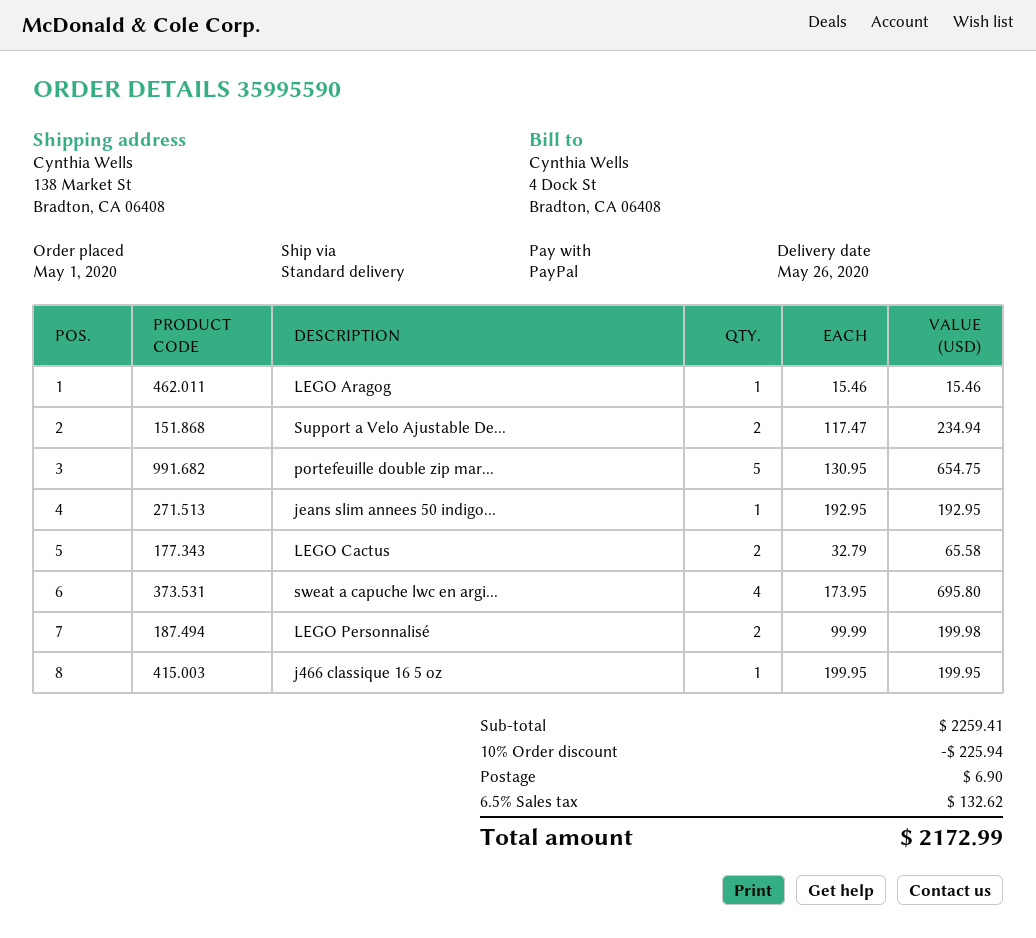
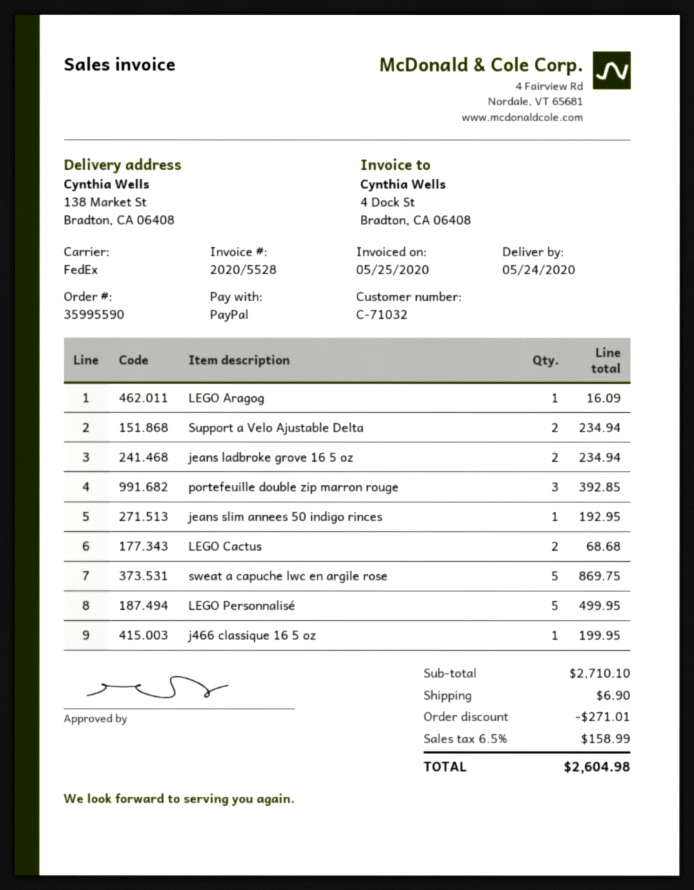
delivery date: 2020-05-26 -> 2020-05-24
shipping method: standard -> FedEx
LEGO Aragog: 1 for 15.46 -> 1 for 16.09
portefeuille double zip mar...: 5 for 654.75 -> 3 for 392.85
LEGO Cactus: 2 for 65.58 -> 2 for 68.68
sweat a capuche lwc en argi...: 4 for 695.80 -> 5 for 869.75
LEGO Personnalisé: 2 for 199.98 -> 5 for 499.95
jeans ladbroke grove 16 5 oz: none -> 2 for 234.94
subtotal: 2259.41 -> 2710.10
discount: 225.94 -> 271.01
tax: 6.5% = 132.62 -> 6.5% = 158.99
total: 2172.99 -> 2604.98

